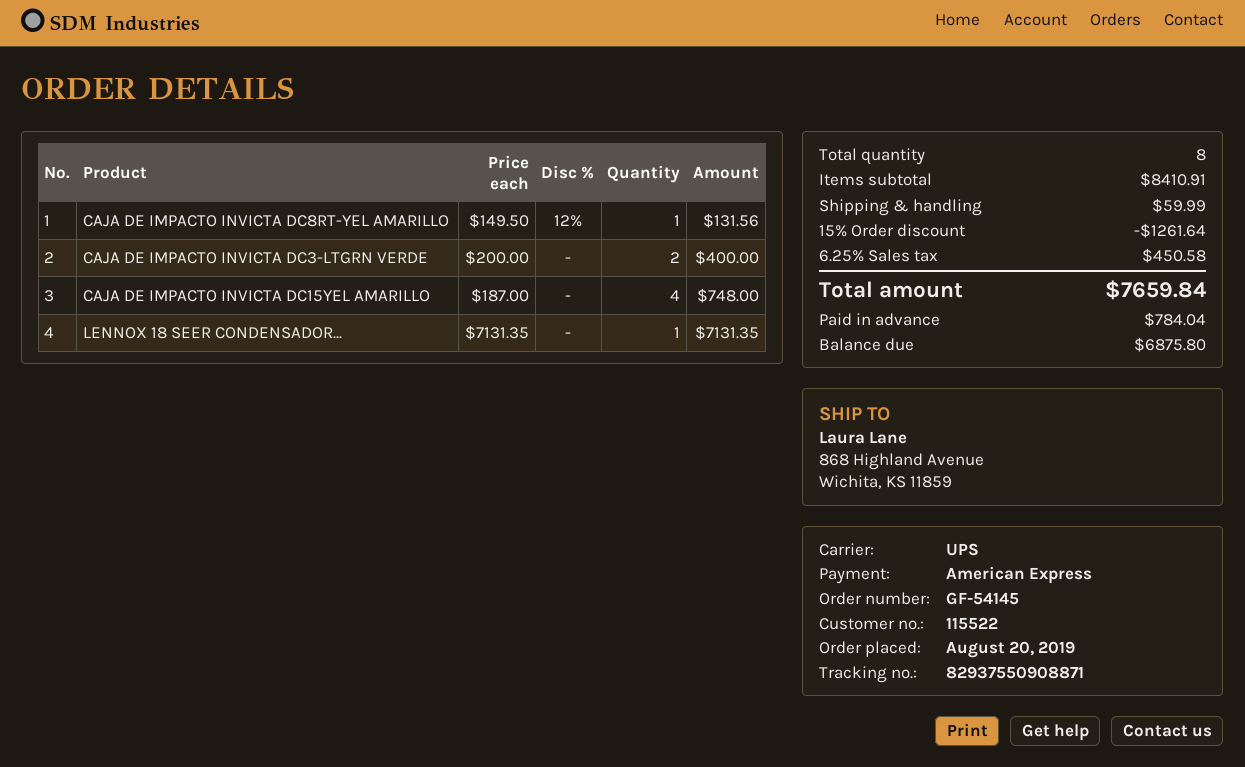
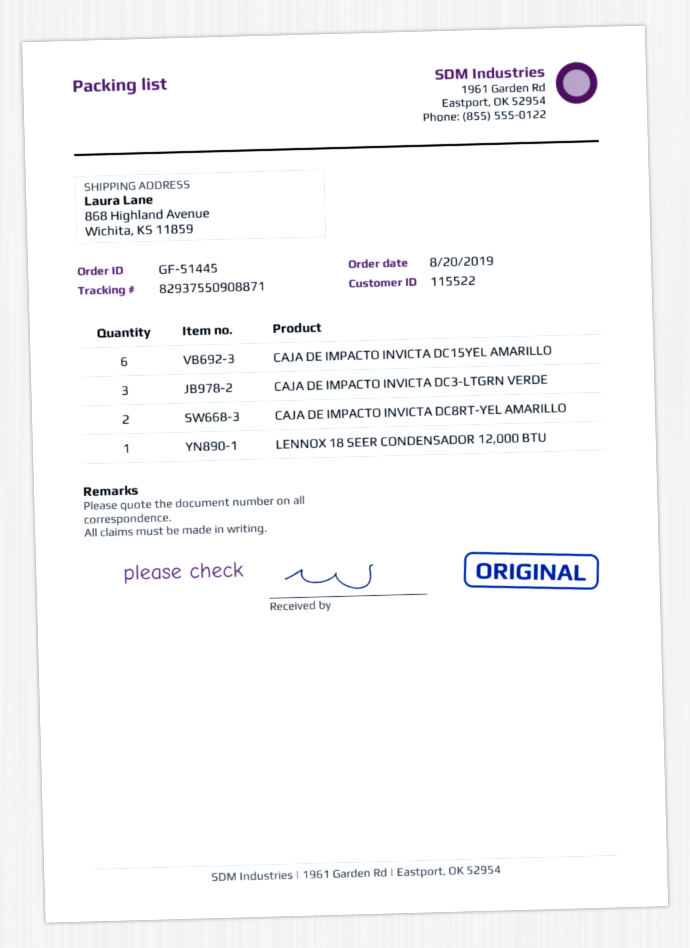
order number: GF-54145 -> GF-51445
CAJA DE IMPACTO INVICTA DC8RT-YEL AMARILLO: 1 -> 2
CAJA DE IMPACTO INVICTA DC3-LTGRN VERDE: 2 -> 3
CAJA DE IMPACTO INVICTA DC15YEL AMARILLO: 4 -> 6

